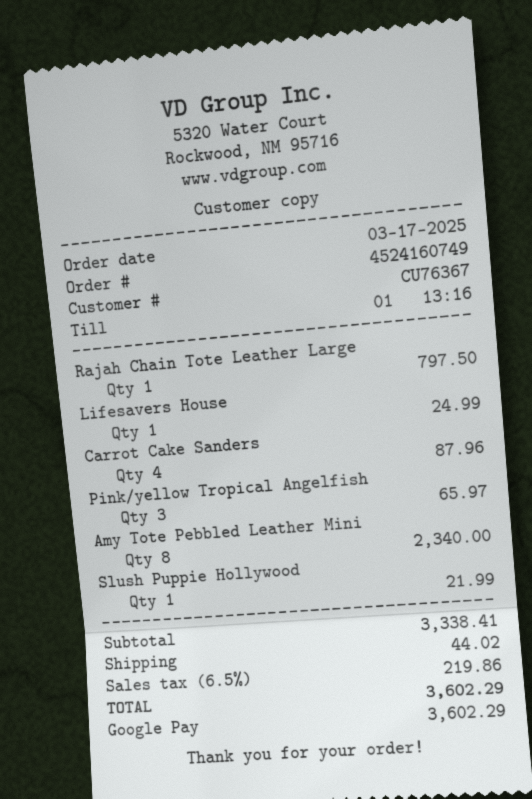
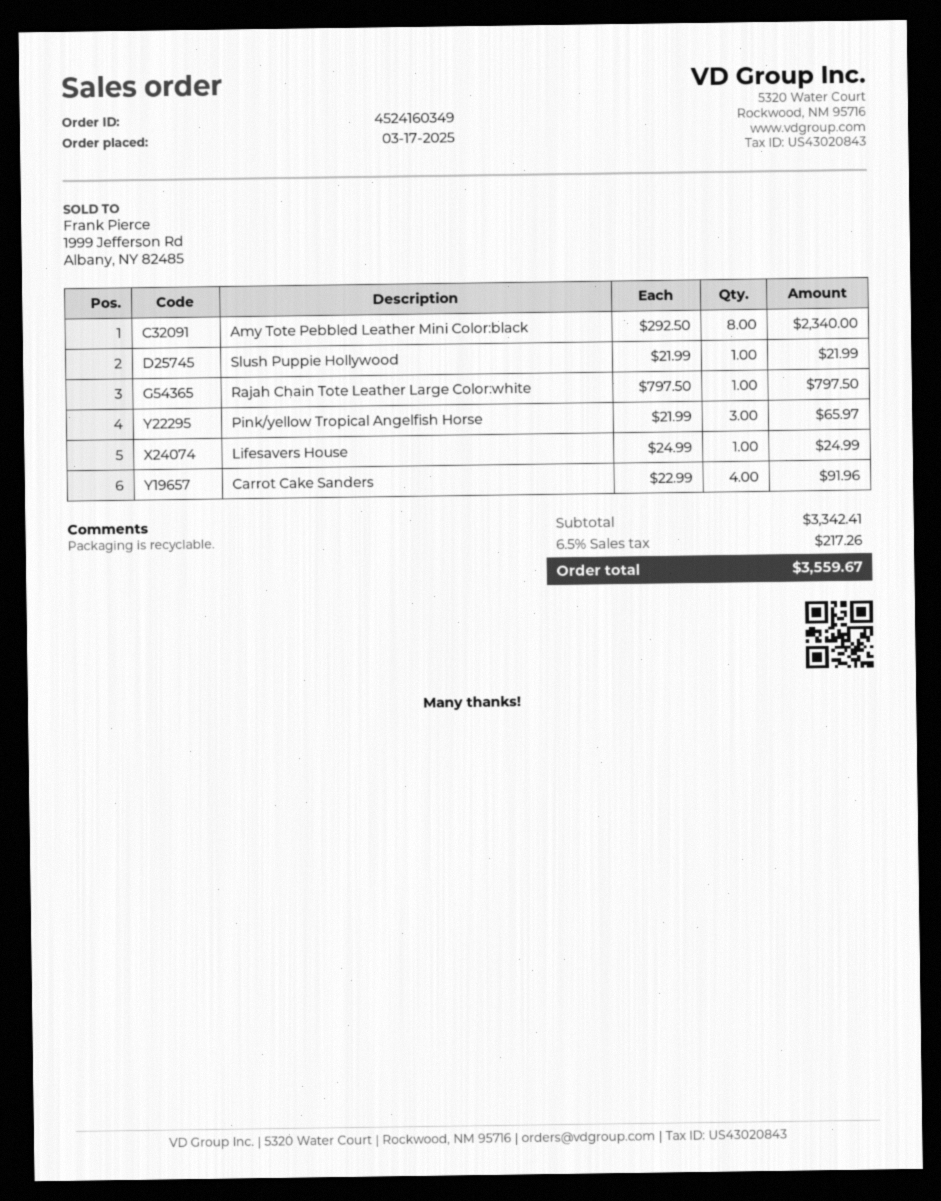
order number: 4524160749 -> 4524160349
Carrot Cake Sanders: 4 for 87.96 -> 4 for 91.96
subtotal: 3338.41 -> 3342.41
shipping: 44.02 -> none
tax: 6.5% = 219.86 -> 6.5% = 217.26
total: 3602.29 -> 3559.67

